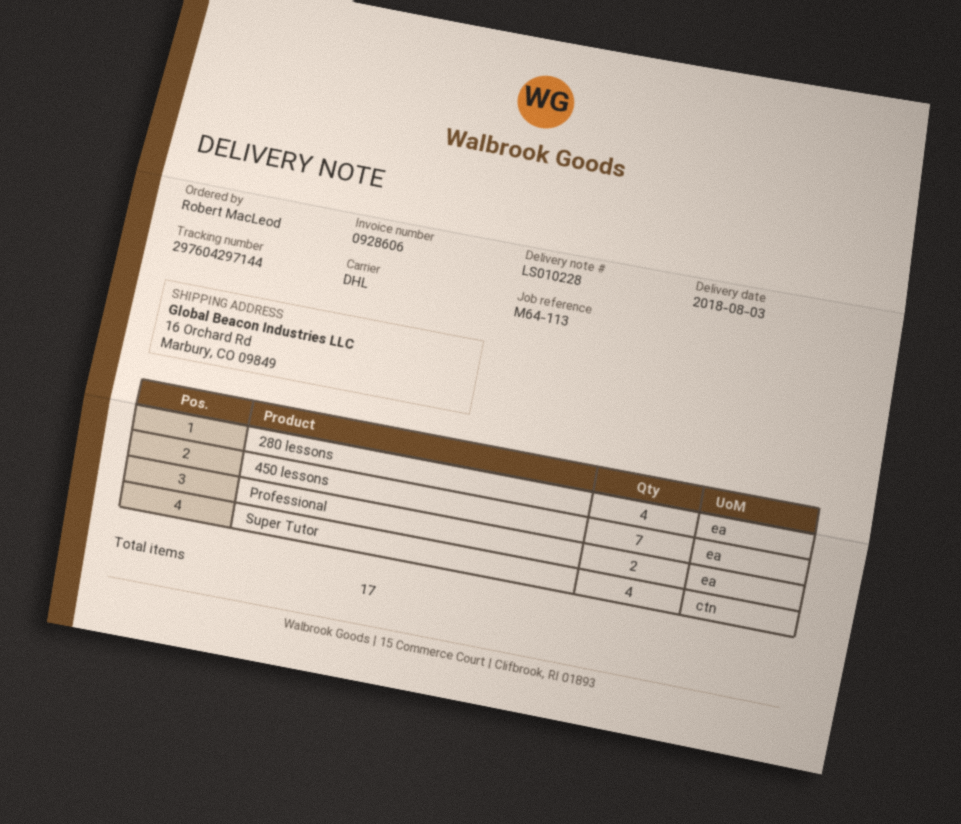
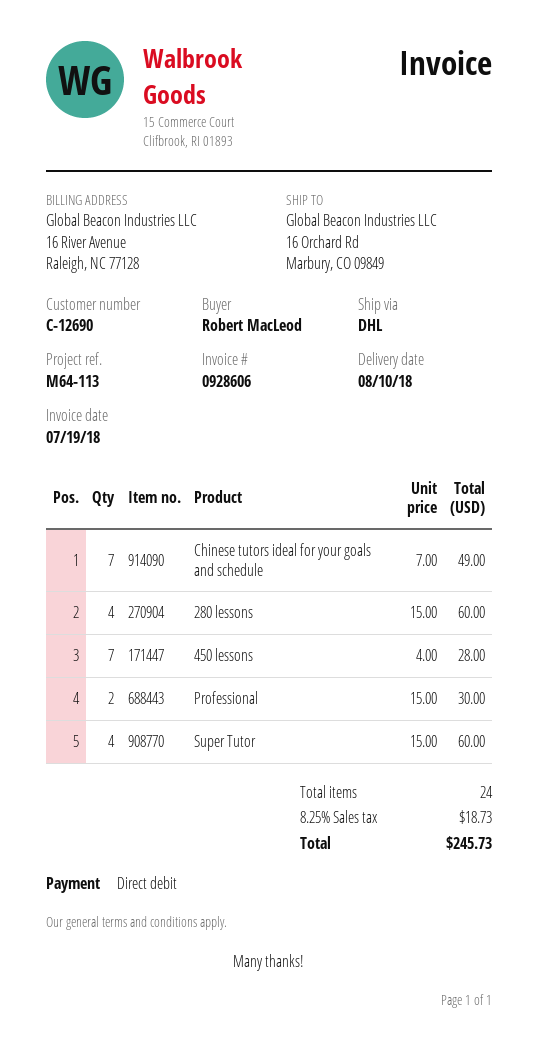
delivery date: 2018-08-03 -> 2018-08-10
Chinese tutors ideal for your goals and schedule: none -> 7
total quantity: 17 -> 24

